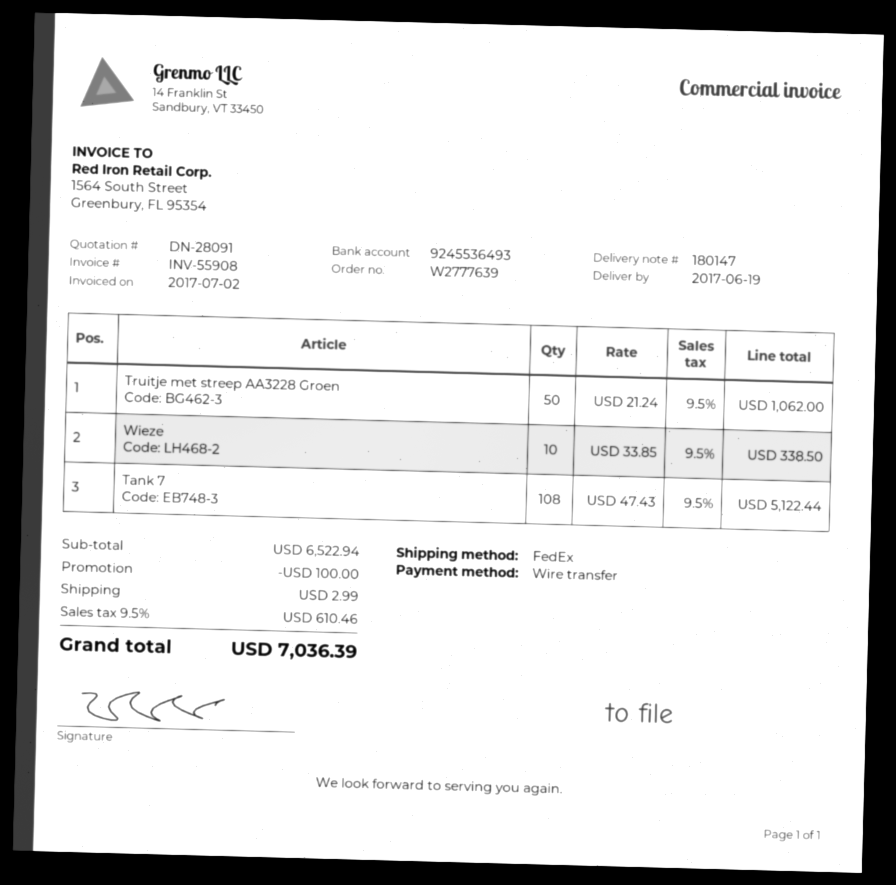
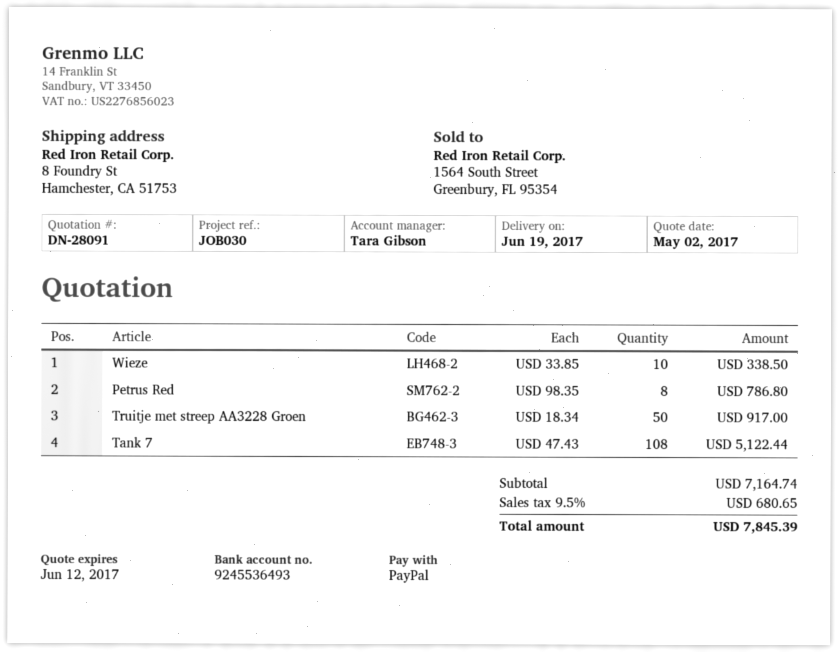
payment method: bank transfer -> PayPal
Truitje met streep AA3228 Groen: 50 x 21.24 = 1062.00 -> 50 x 18.34 = 917.00
Petrus Red: none -> 8 x 98.35 = 786.80
subtotal: 6522.94 -> 7164.74
discount: 100.00 -> none
shipping: 2.99 -> none
tax: 9.5% = 610.46 -> 9.5% = 680.65
total: 7036.39 -> 7845.39

